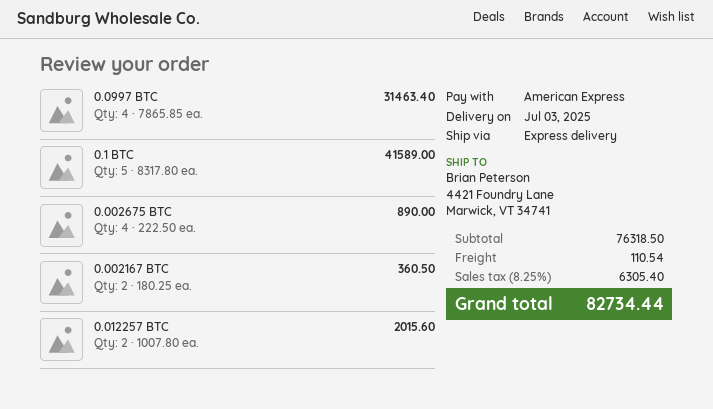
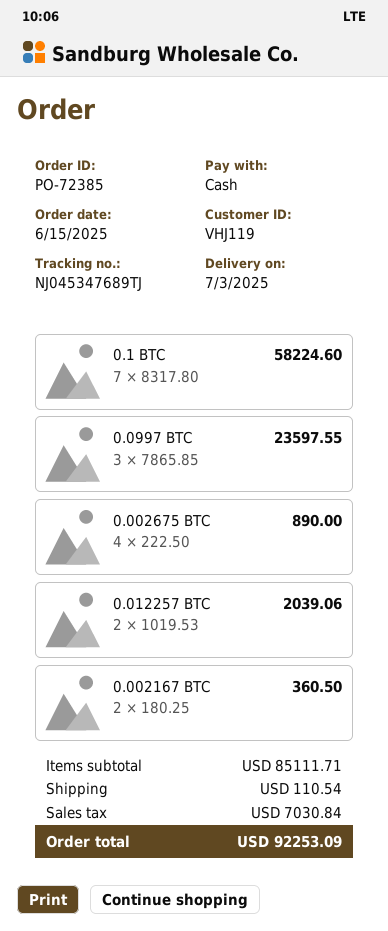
payment method: American Express -> cash
0.0997 BTC: 4 x 7865.85 = 31463.40 -> 3 x 7865.85 = 23597.55
0.1 BTC: 5 x 8317.80 = 41589.00 -> 7 x 8317.80 = 58224.60
0.012257 BTC: 2 x 1007.80 = 2015.60 -> 2 x 1019.53 = 2039.06
subtotal: 76318.50 -> 85111.71
tax: 6305.40 -> 7030.84
total: 82734.44 -> 92253.09

